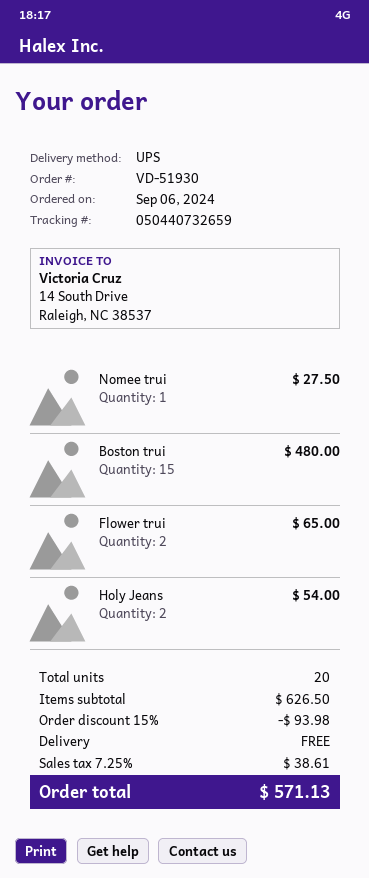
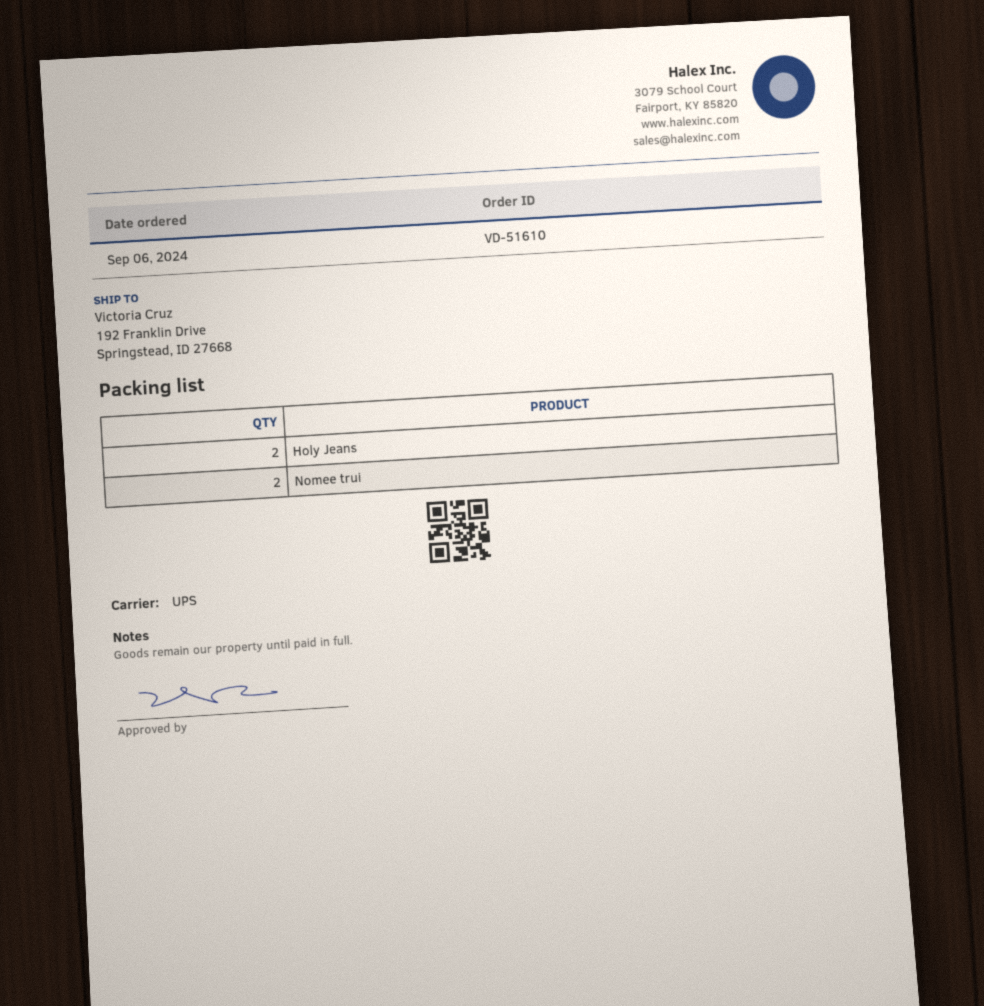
order number: VD-51930 -> VD-51610
Nomee trui: 1 -> 2
Boston trui: 15 -> none
Flower trui: 2 -> none

